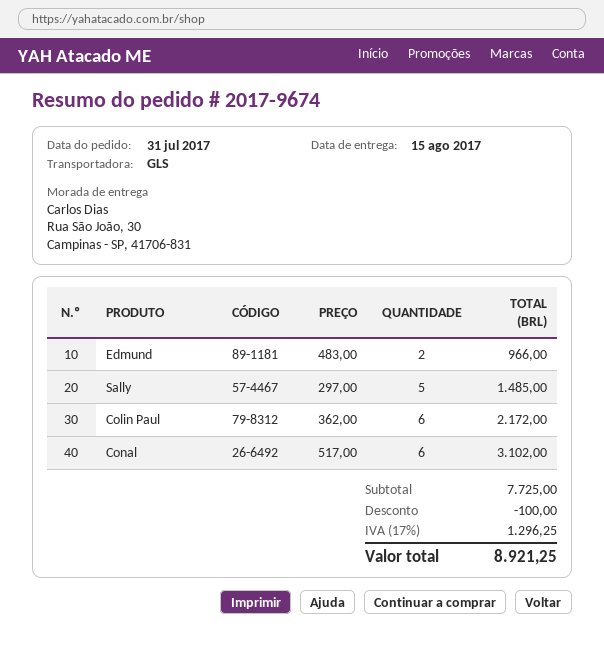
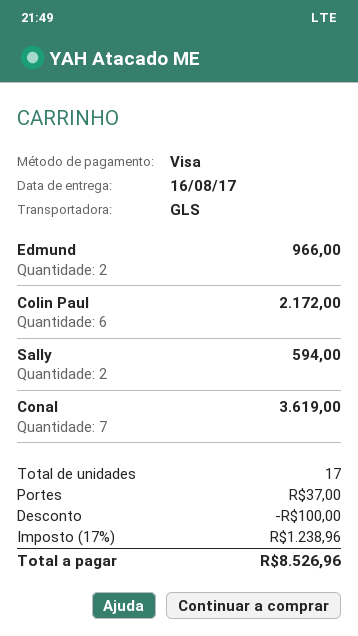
delivery date: 2017-08-15 -> 2017-08-16
Sally: 5 for 1485.00 -> 2 for 594.00
Conal: 6 for 3102.00 -> 7 for 3619.00
shipping: none -> 37.00
tax: 17% = 1296.25 -> 17% = 1238.96
total: 8921.25 -> 8526.96

